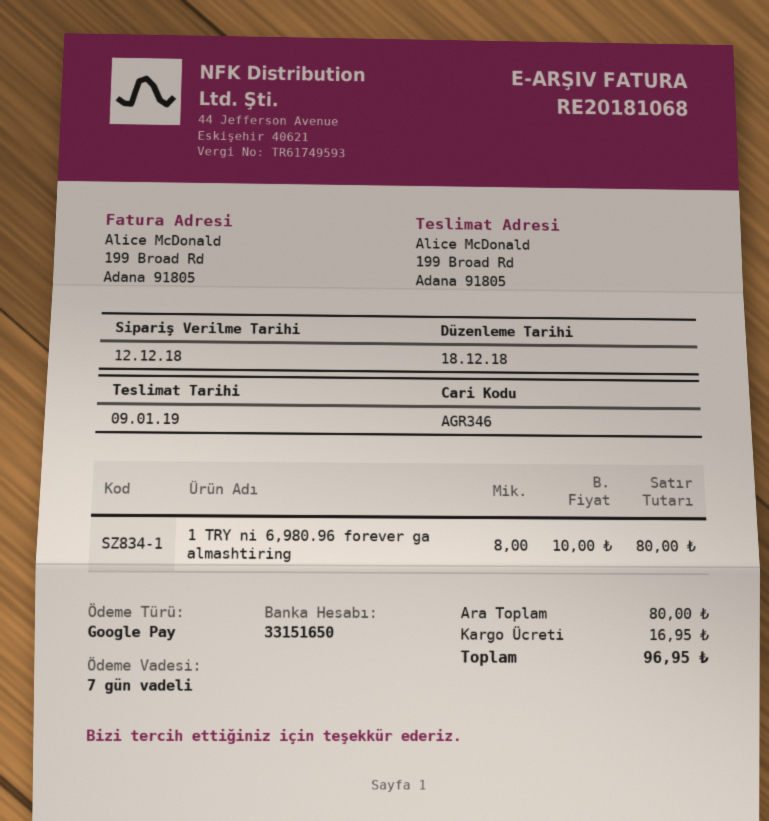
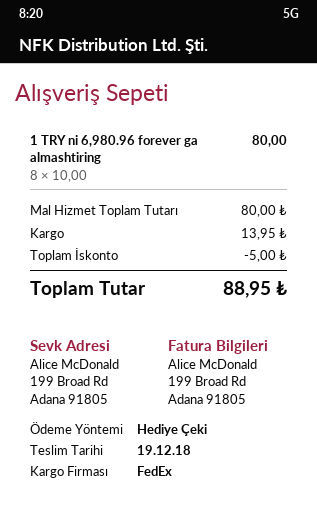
delivery date: 2019-01-09 -> 2018-12-19
payment method: Google Pay -> gift card
discount: none -> 5.00
shipping: 16.95 -> 13.95
total: 96.95 -> 88.95

